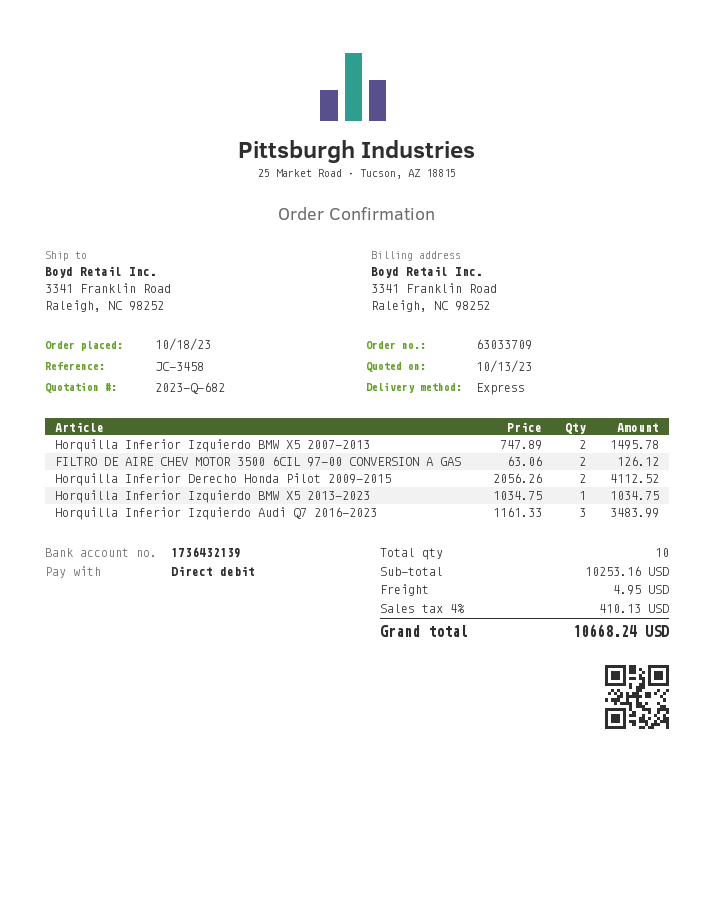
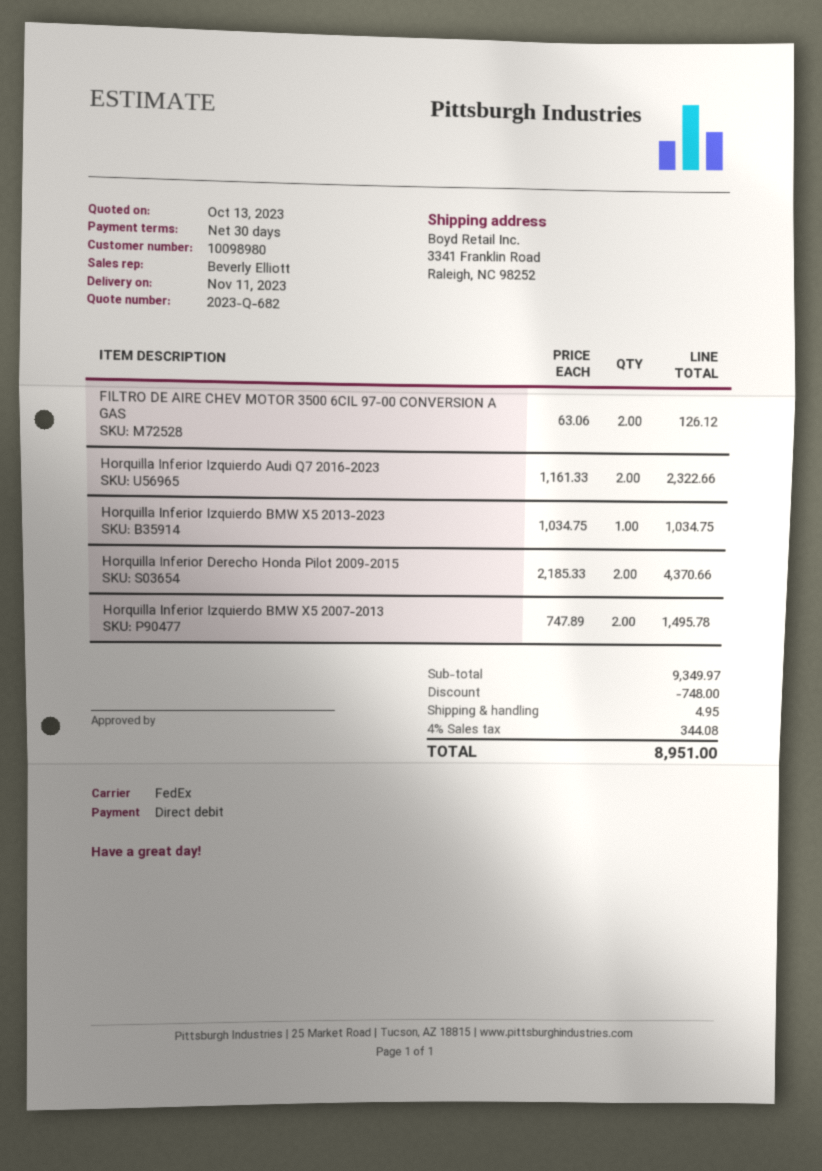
shipping method: express -> FedEx
Horquilla Inferior Derecho Honda Pilot 2009-2015: 2 x 2056.26 = 4112.52 -> 2 x 2185.33 = 4370.66
Horquilla Inferior Izquierdo Audi Q7 2016-2023: 3 x 1161.33 = 3483.99 -> 2 x 1161.33 = 2322.66
subtotal: 10253.16 -> 9349.97
discount: none -> 748.00
tax: 4% = 410.13 -> 4% = 344.08
total: 10668.24 -> 8951.00

